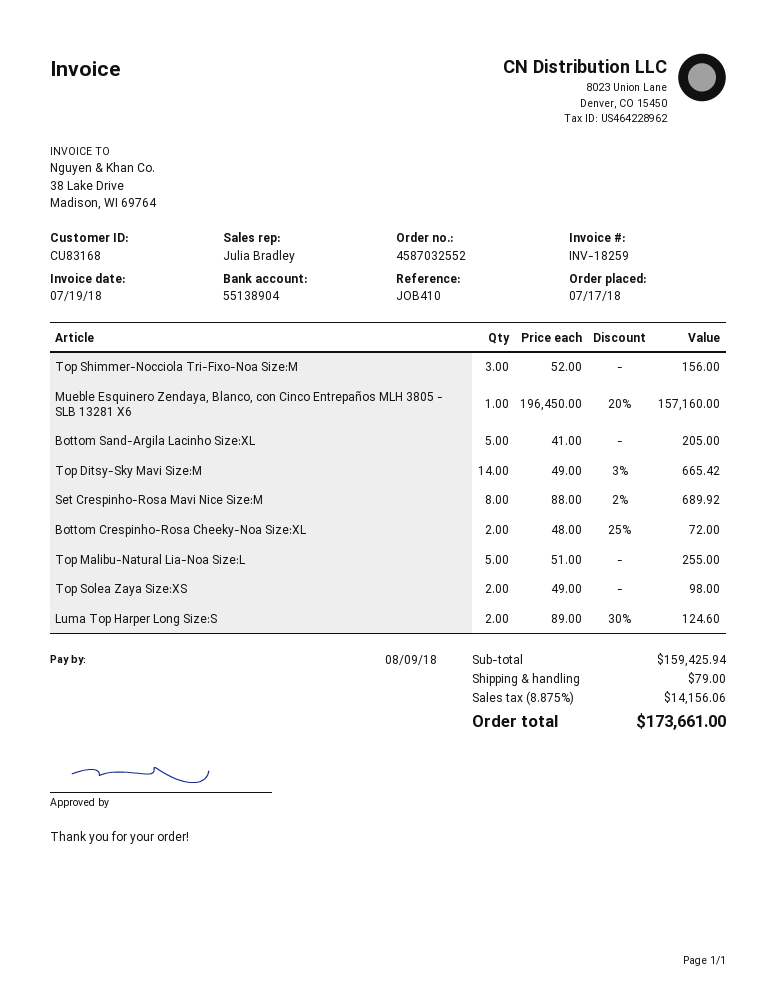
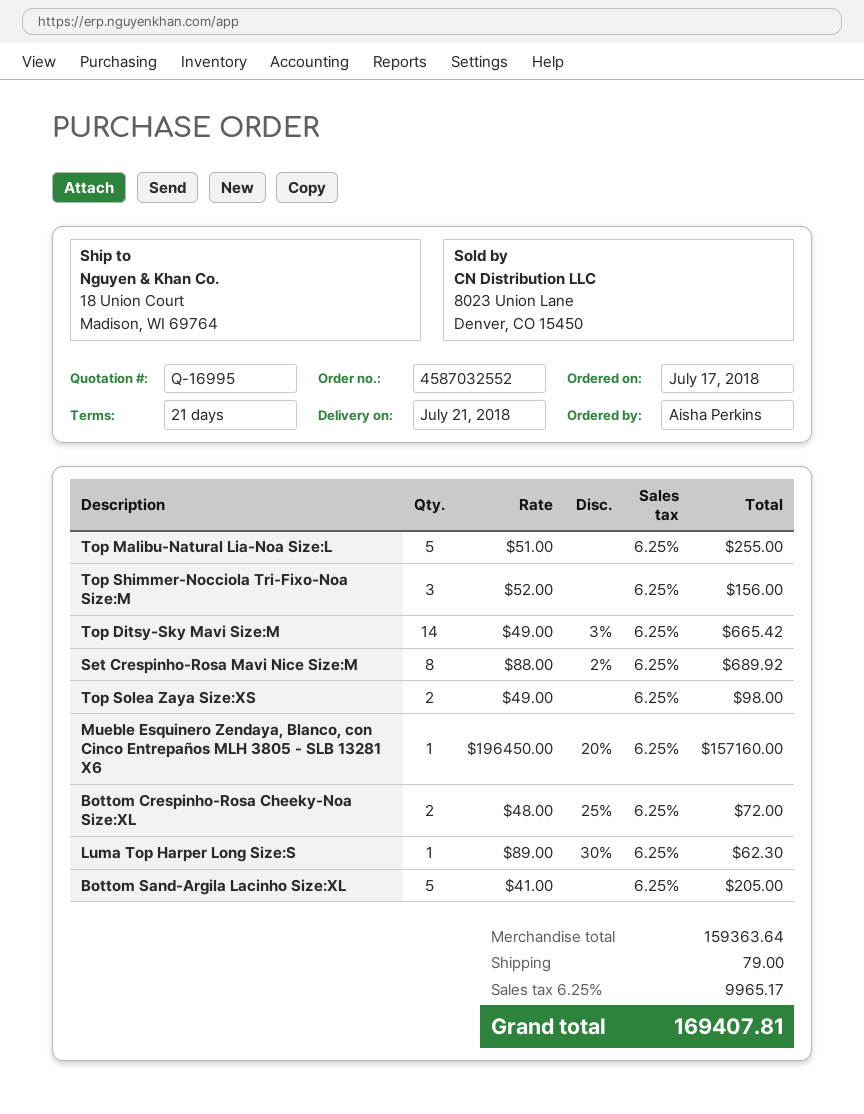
Luma Top Harper Long Size:S: 2 x 89.00 - 30% = 124.60 -> 1 x 89.00 - 30% = 62.30
subtotal: 159425.94 -> 159363.64
tax: 8.875% = 14156.06 -> 6.25% = 9965.17
total: 173661.00 -> 169407.81

